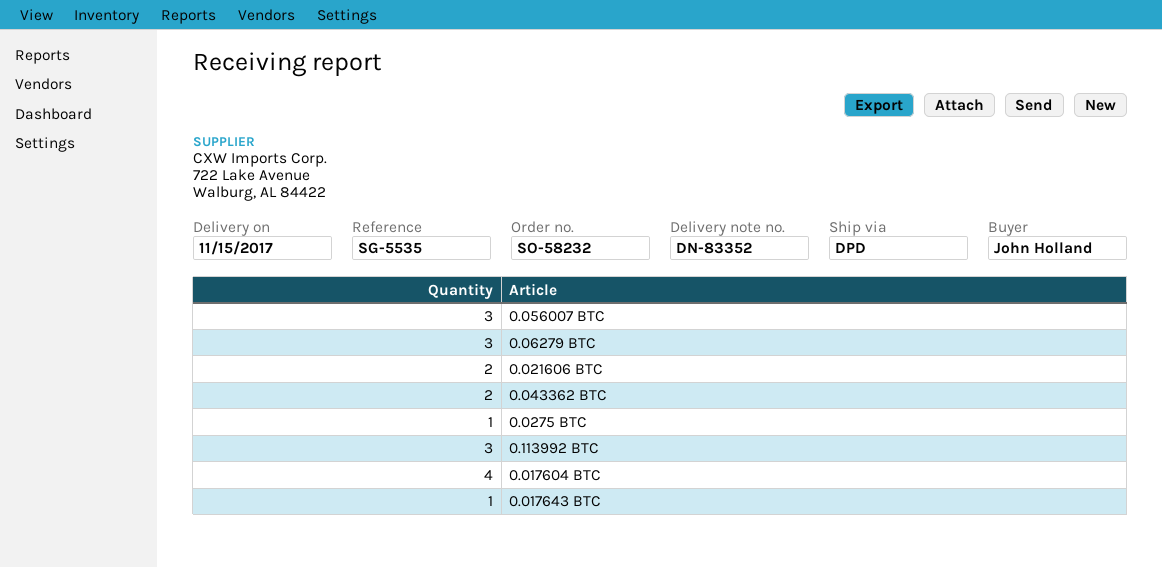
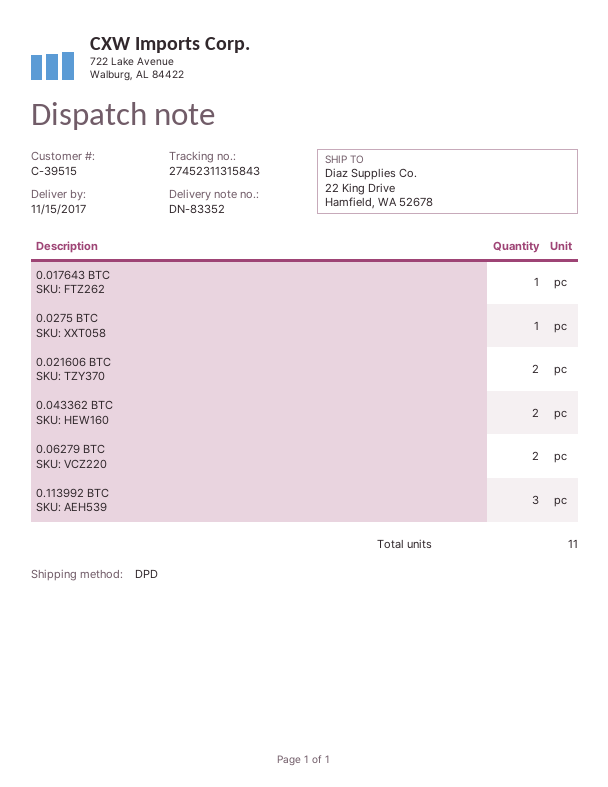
0.056007 BTC: 3 -> none
0.06279 BTC: 3 -> 2
0.017604 BTC: 4 -> none

